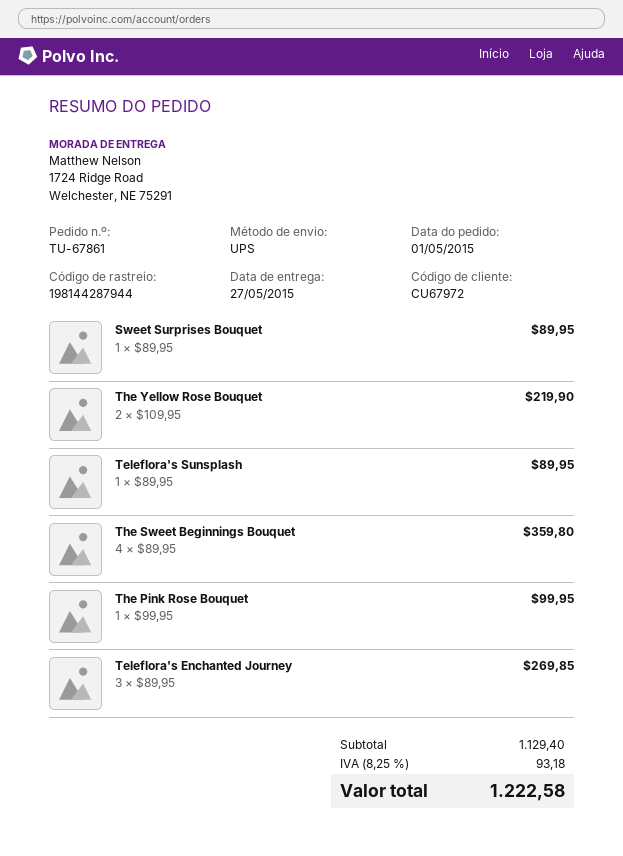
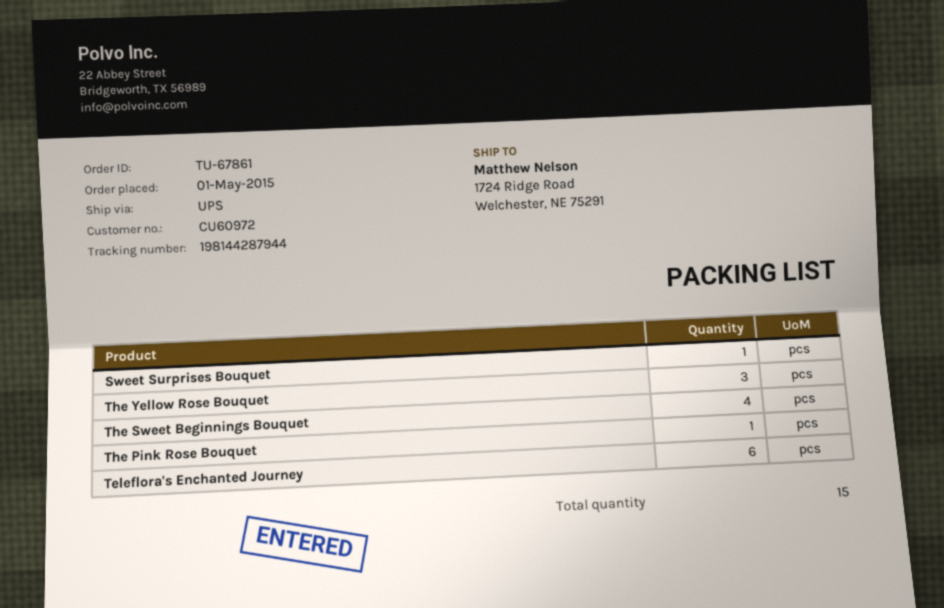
customer number: CU67972 -> CU60972
The Yellow Rose Bouquet: 2 -> 3
Teleflora's Sunsplash: 1 -> none
Teleflora's Enchanted Journey: 3 -> 6

